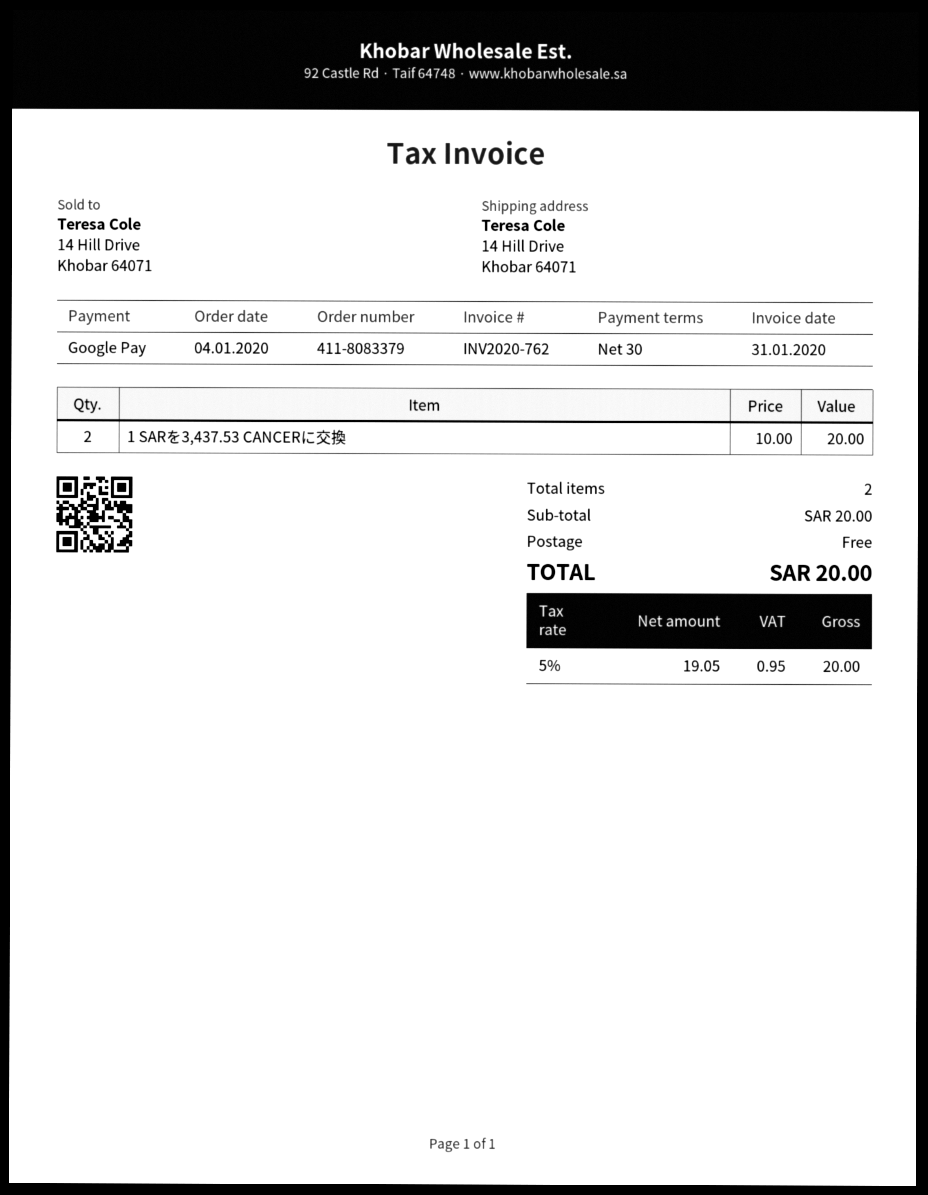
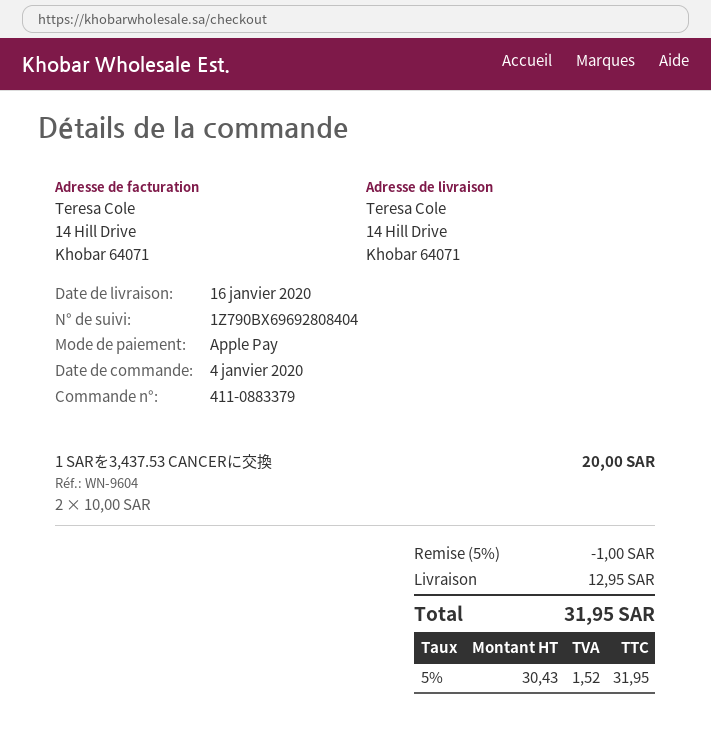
order number: 411-8083379 -> 411-0883379
payment method: Google Pay -> Apple Pay
discount: none -> 5% = 1.00
shipping: 0.00 -> 12.95
net: 19.05 -> 30.43
tax: 5% = 0.95 -> 5% = 1.52
total: 20.00 -> 31.95

